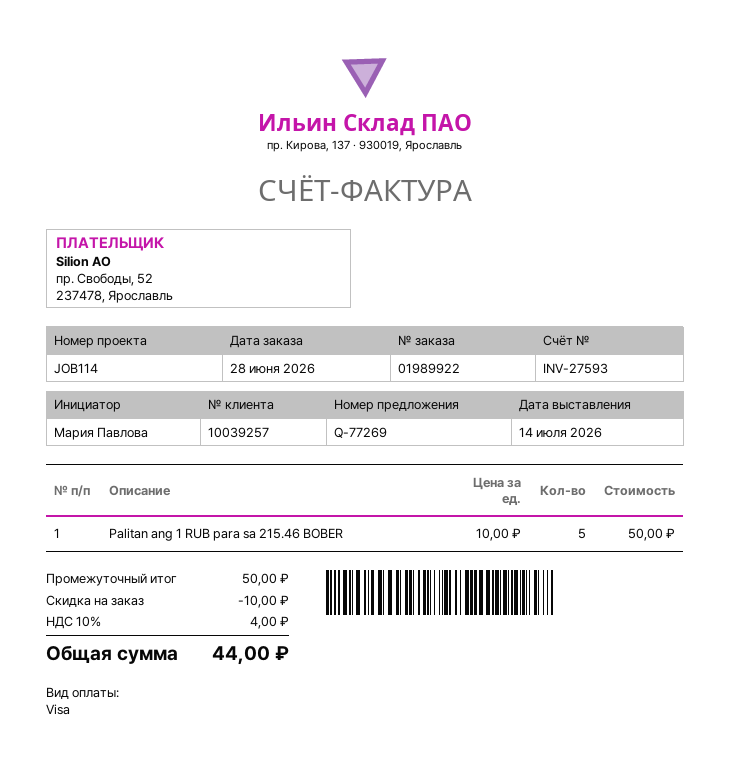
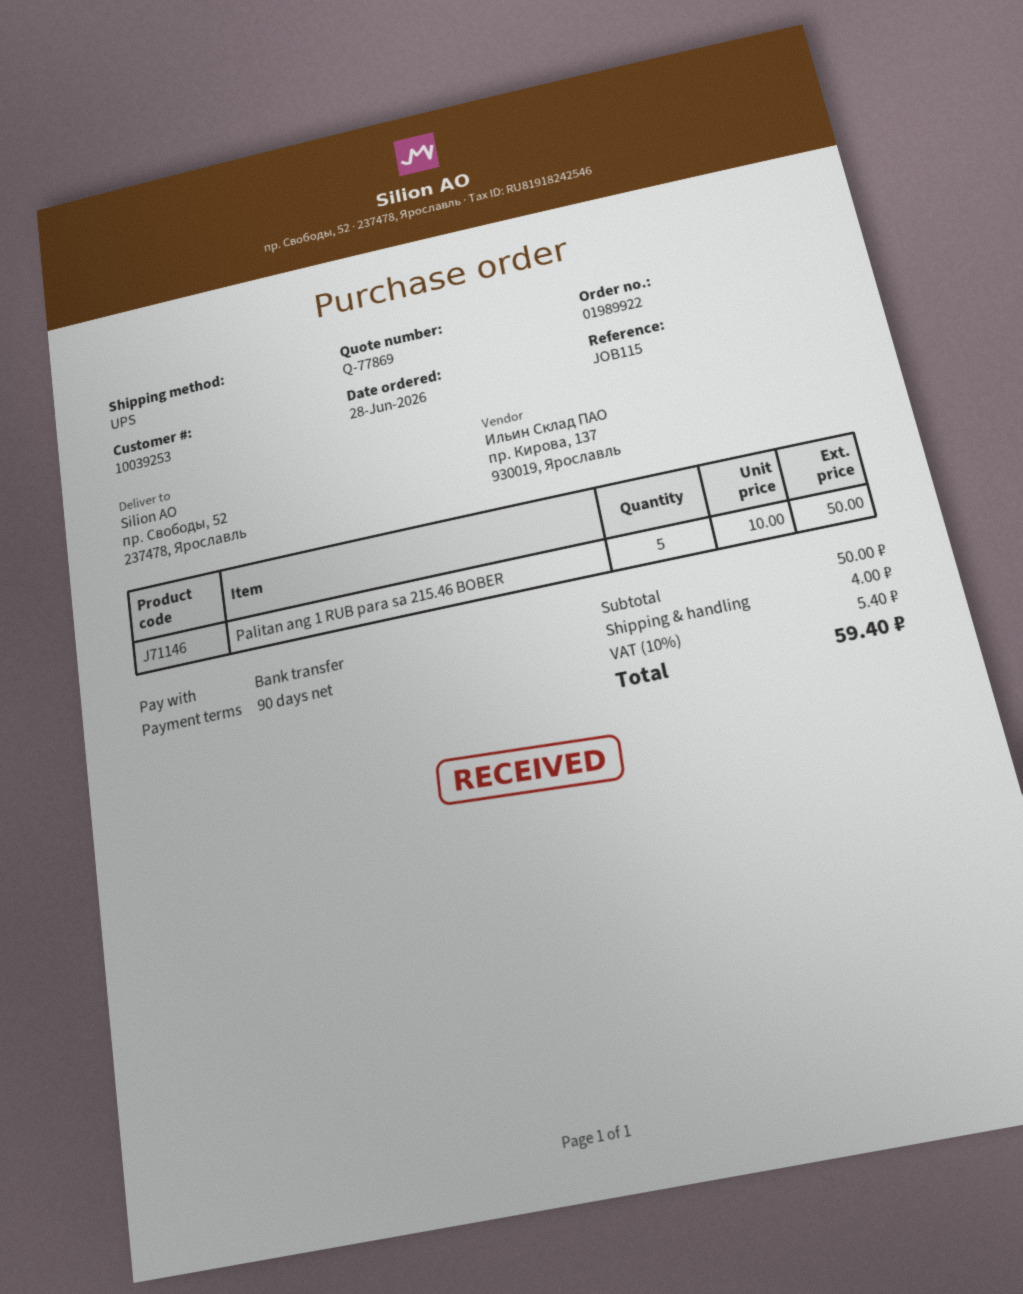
quote number: Q-77269 -> Q-77869
customer number: 10039257 -> 10039253
reference: JOB114 -> JOB115
payment method: Visa -> bank transfer
discount: 10.00 -> none
shipping: none -> 4.00
tax: 10% = 4.00 -> 10% = 5.40
total: 44.00 -> 59.40

